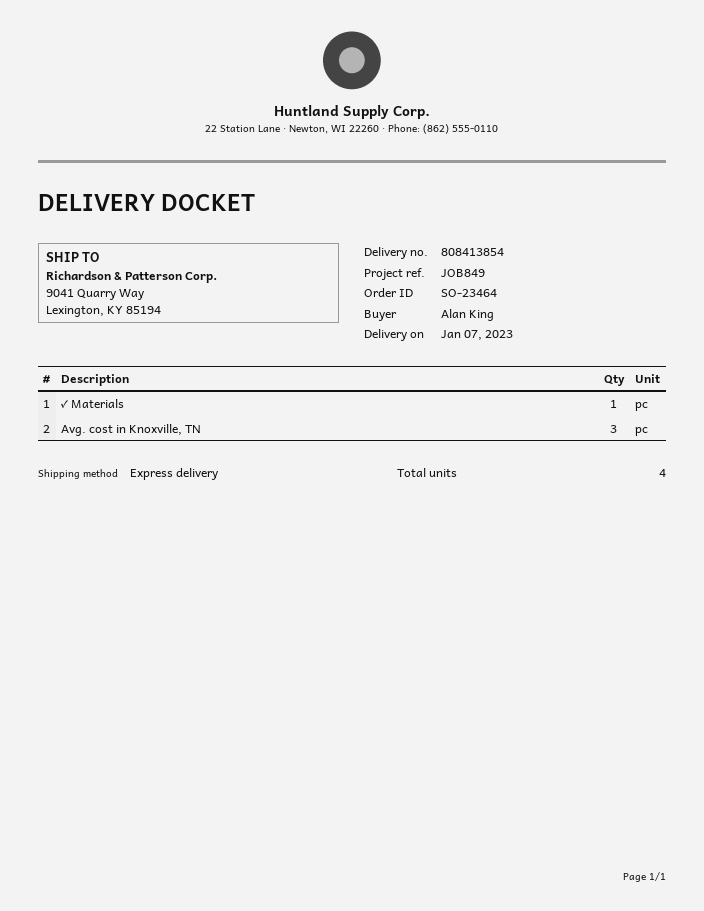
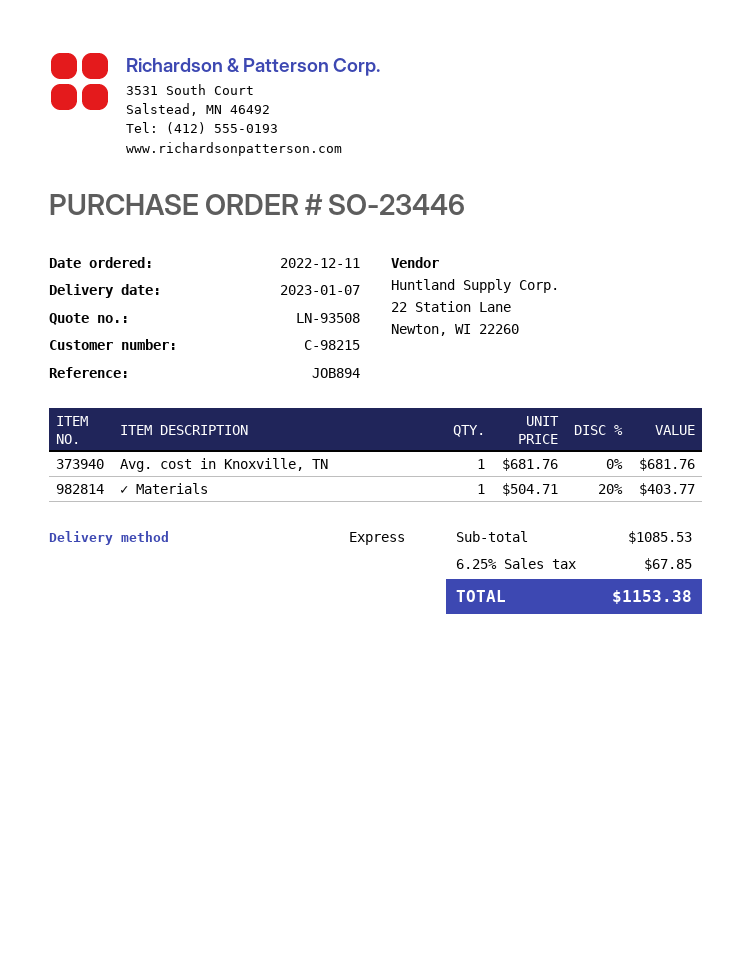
order number: SO-23464 -> SO-23446
reference: JOB849 -> JOB894
Avg. cost in Knoxville, TN: 3 -> 1

